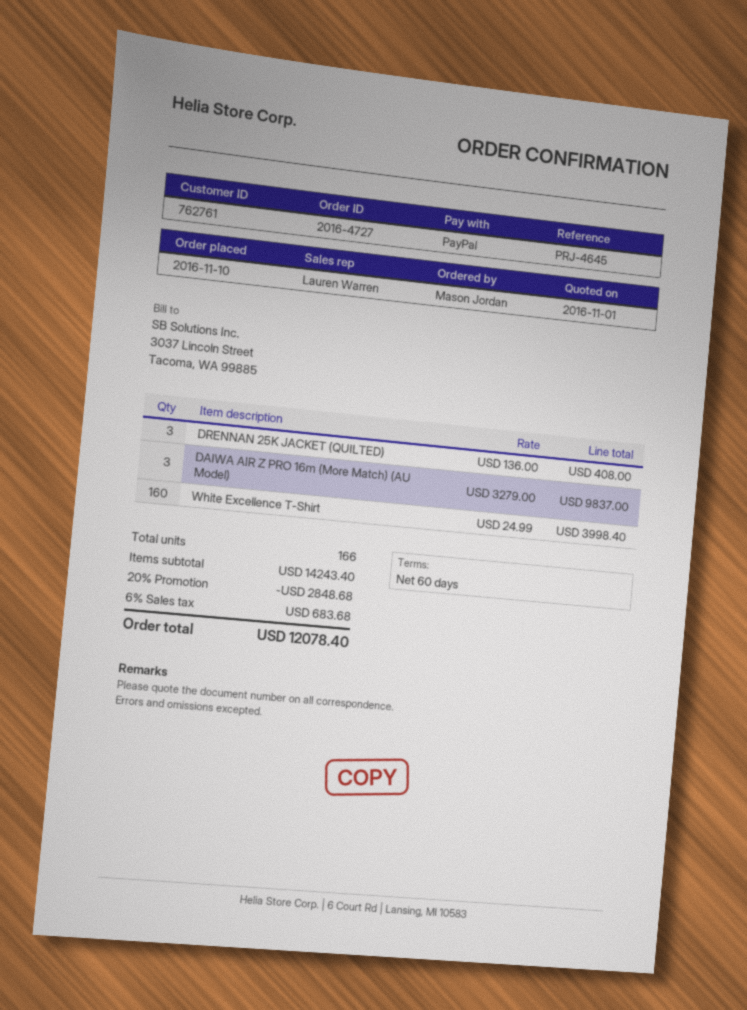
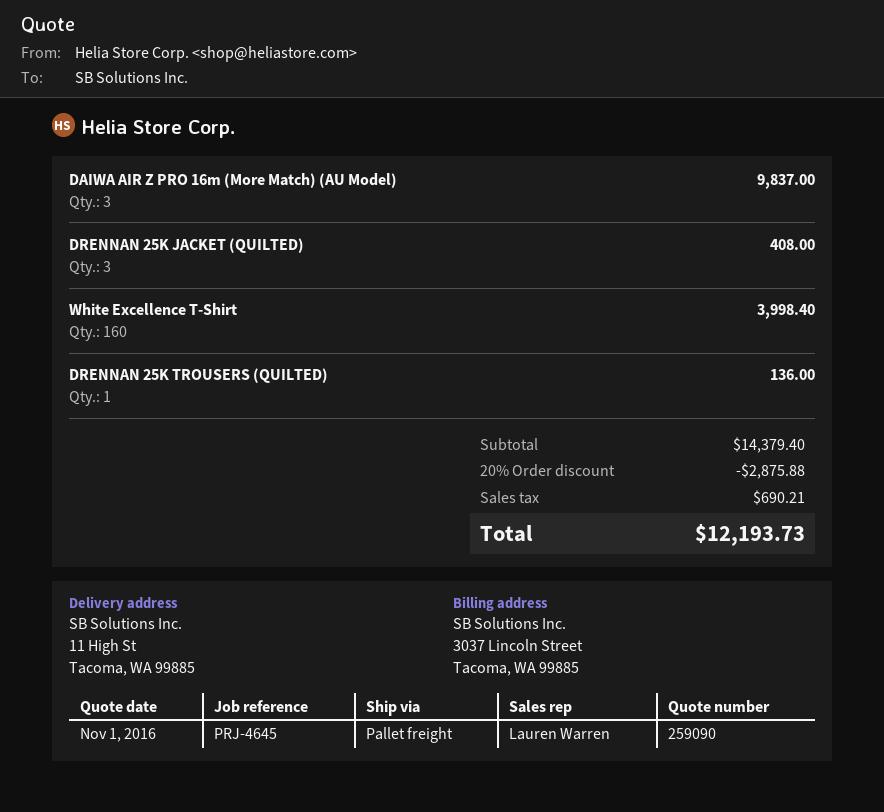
DRENNAN 25K TROUSERS (QUILTED): none -> 1 for 136.00
subtotal: 14243.40 -> 14379.40
discount: 20% = 2848.68 -> 20% = 2875.88
tax: 683.68 -> 690.21
total: 12078.40 -> 12193.73

